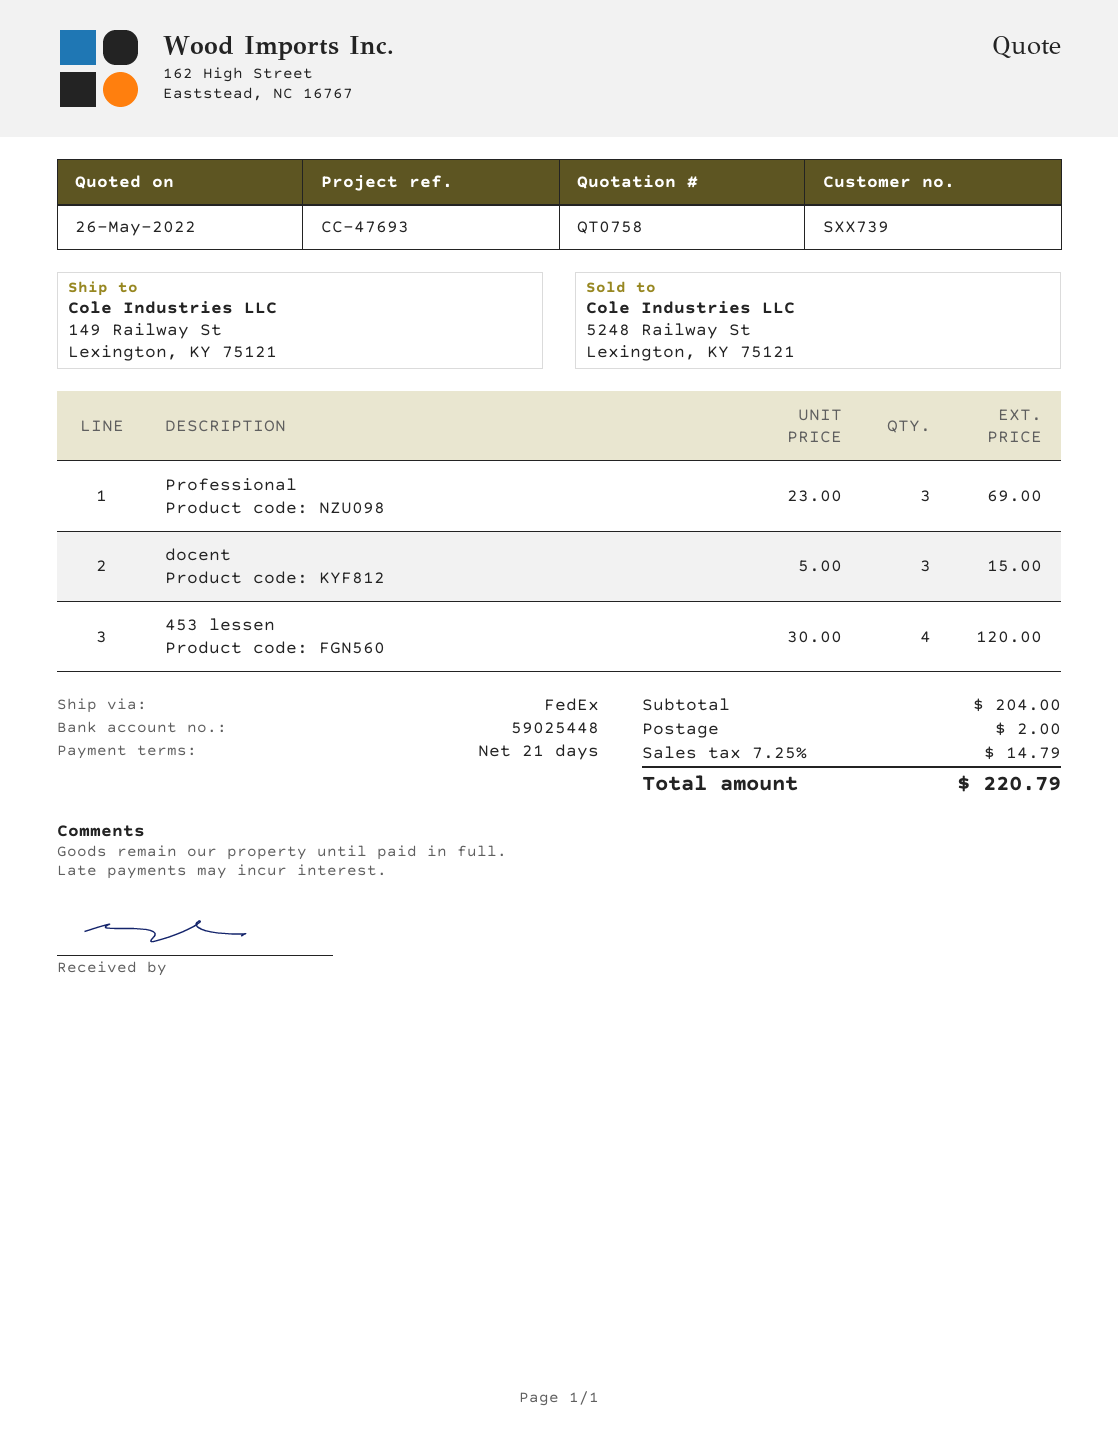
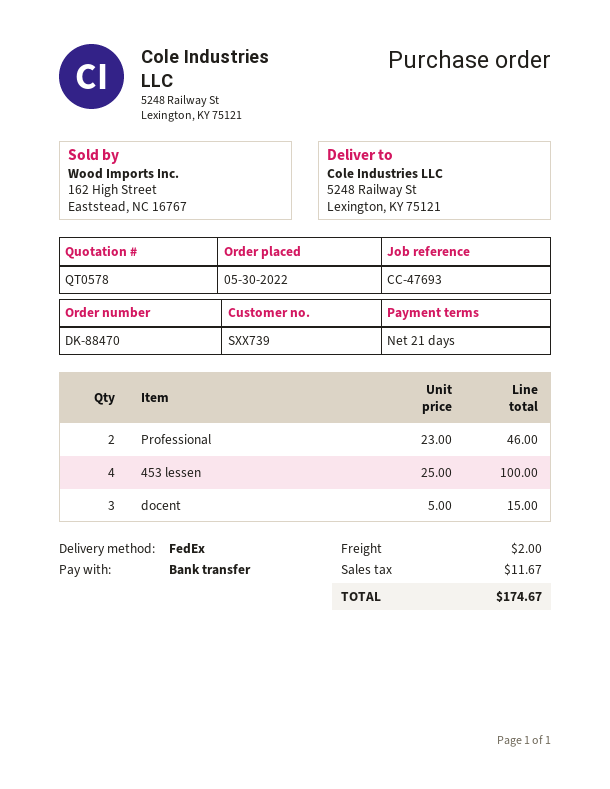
quote number: QT0758 -> QT0578
ship to: 149 Railway St, Lexington, KY 75121 -> 5248 Railway St, Lexington, KY 75121
Professional: 3 x 23.00 = 69.00 -> 2 x 23.00 = 46.00
453 lessen: 4 x 30.00 = 120.00 -> 4 x 25.00 = 100.00
tax: 14.79 -> 11.67
total: 220.79 -> 174.67

